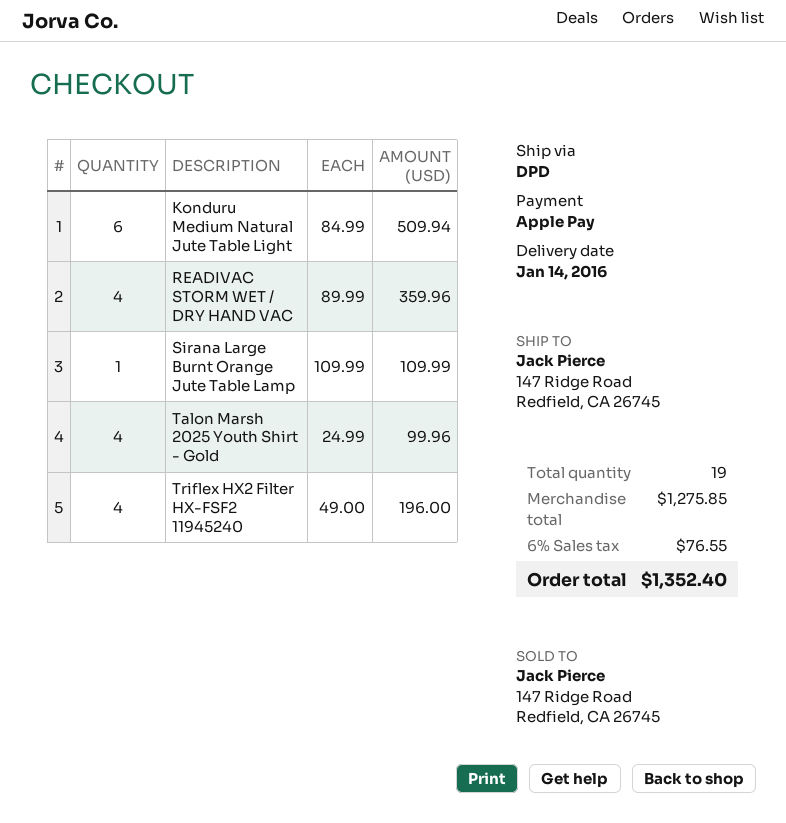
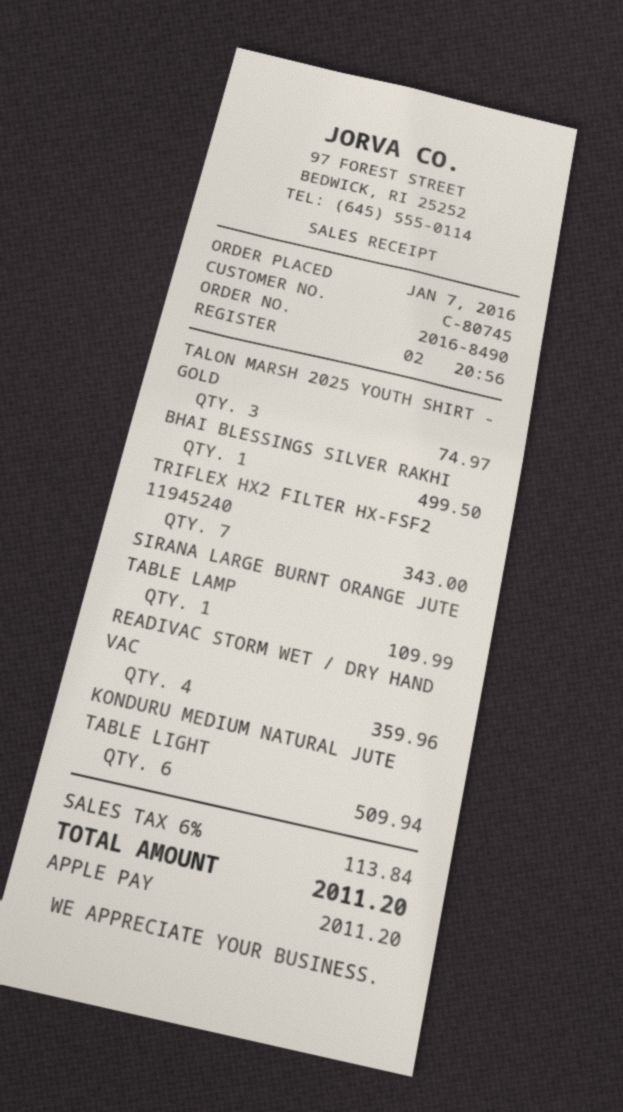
Talon Marsh 2025 Youth Shirt - Gold: 4 for 99.96 -> 3 for 74.97
Triflex HX2 Filter HX-FSF2 11945240: 4 for 196.00 -> 7 for 343.00
BHAI BLESSINGS SILVER RAKHI: none -> 1 for 499.50
tax: 6% = 76.55 -> 6% = 113.84
total: 1352.40 -> 2011.20

